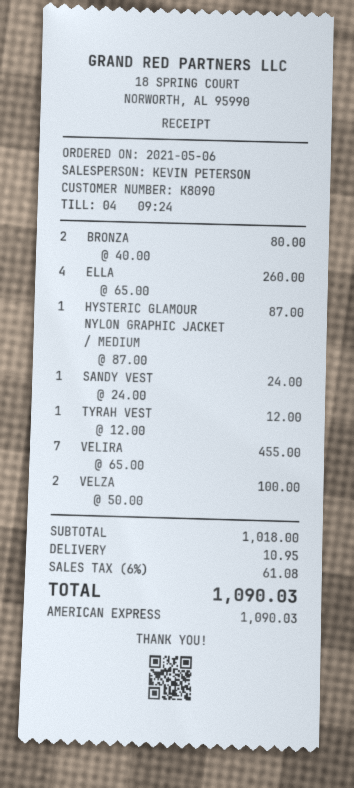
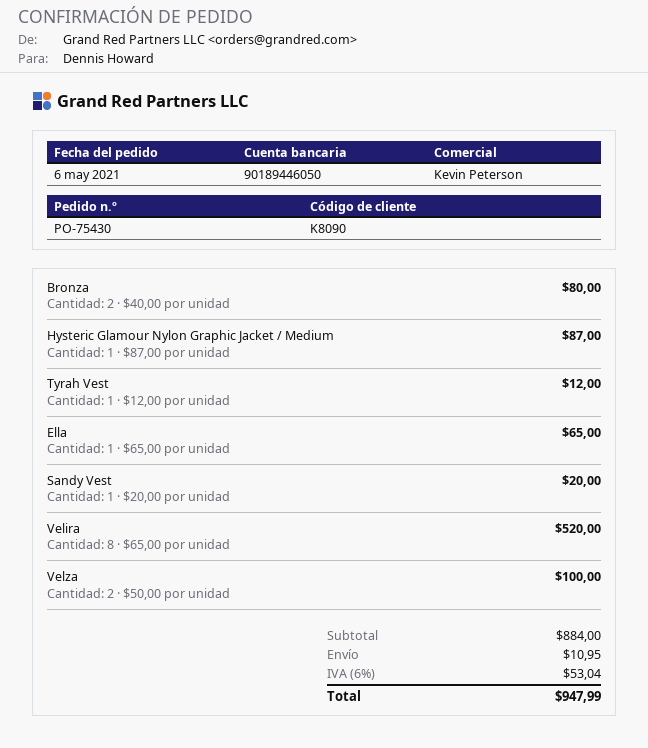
ELLA: 4 x 65.00 = 260.00 -> 1 x 65.00 = 65.00
SANDY VEST: 1 x 24.00 = 24.00 -> 1 x 20.00 = 20.00
VELIRA: 7 x 65.00 = 455.00 -> 8 x 65.00 = 520.00
subtotal: 1018.00 -> 884.00
tax: 6% = 61.08 -> 6% = 53.04
total: 1090.03 -> 947.99

